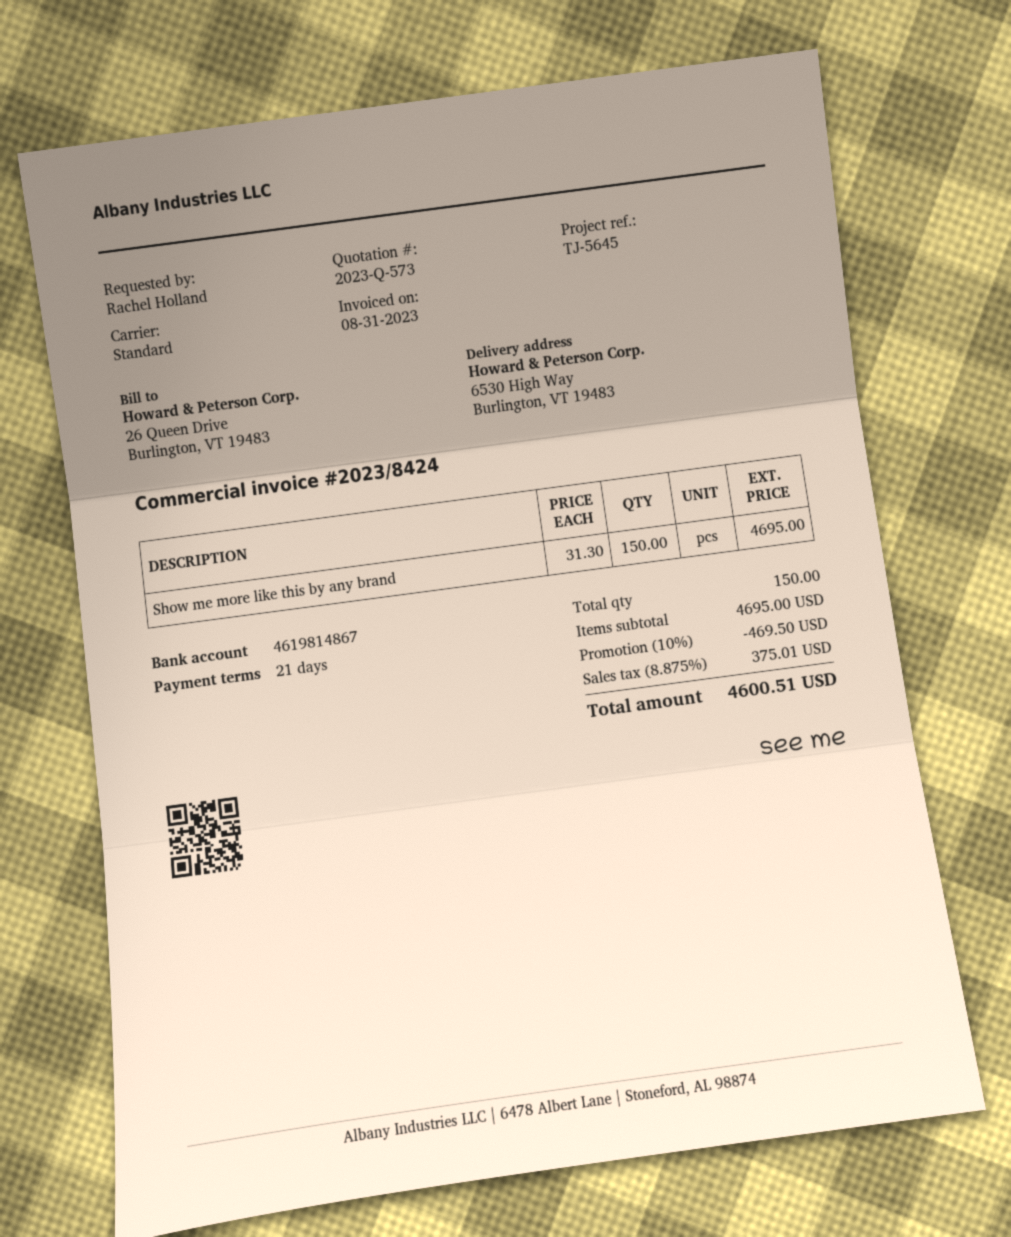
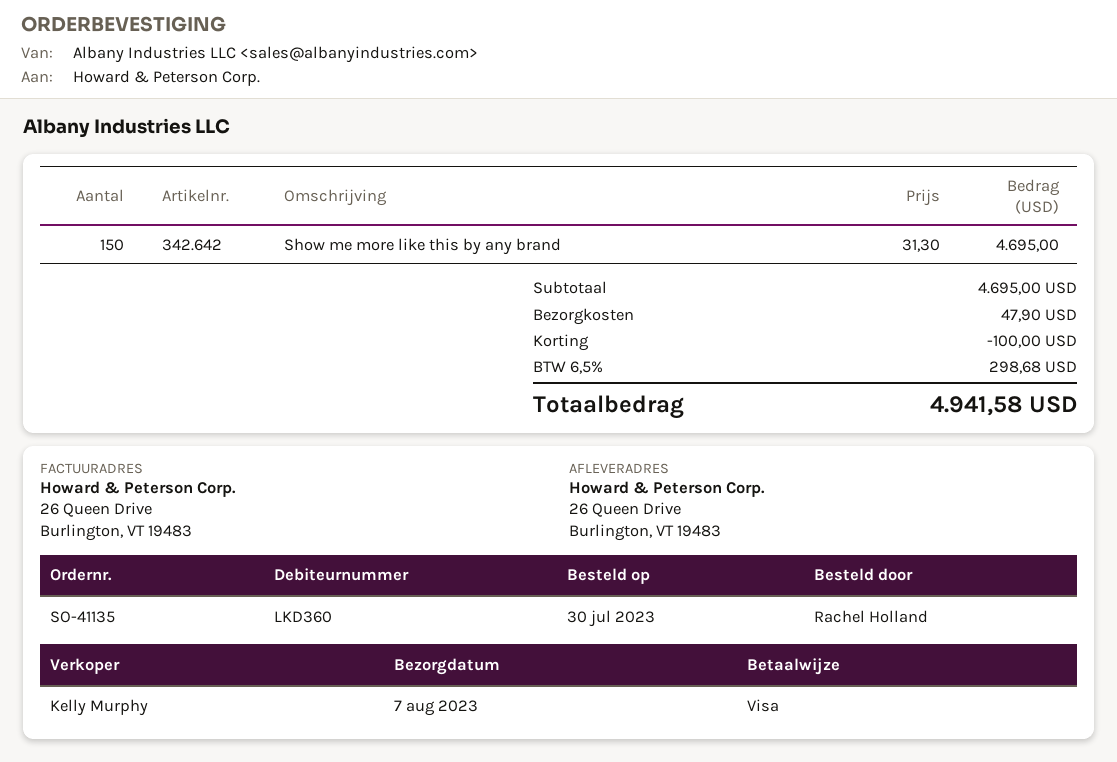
ship to: 6530 High Way, Burlington, VT 19483 -> 26 Queen Drive, Burlington, VT 19483
discount: 469.50 -> 100.00
shipping: none -> 47.90
tax: 8.875% = 375.01 -> 6.5% = 298.68
total: 4600.51 -> 4941.58

